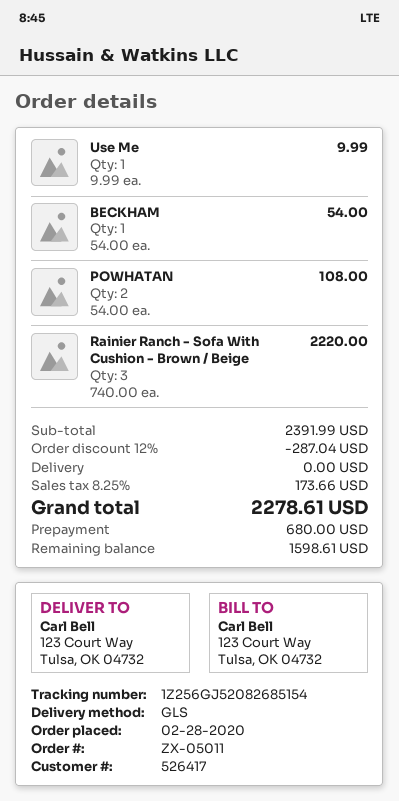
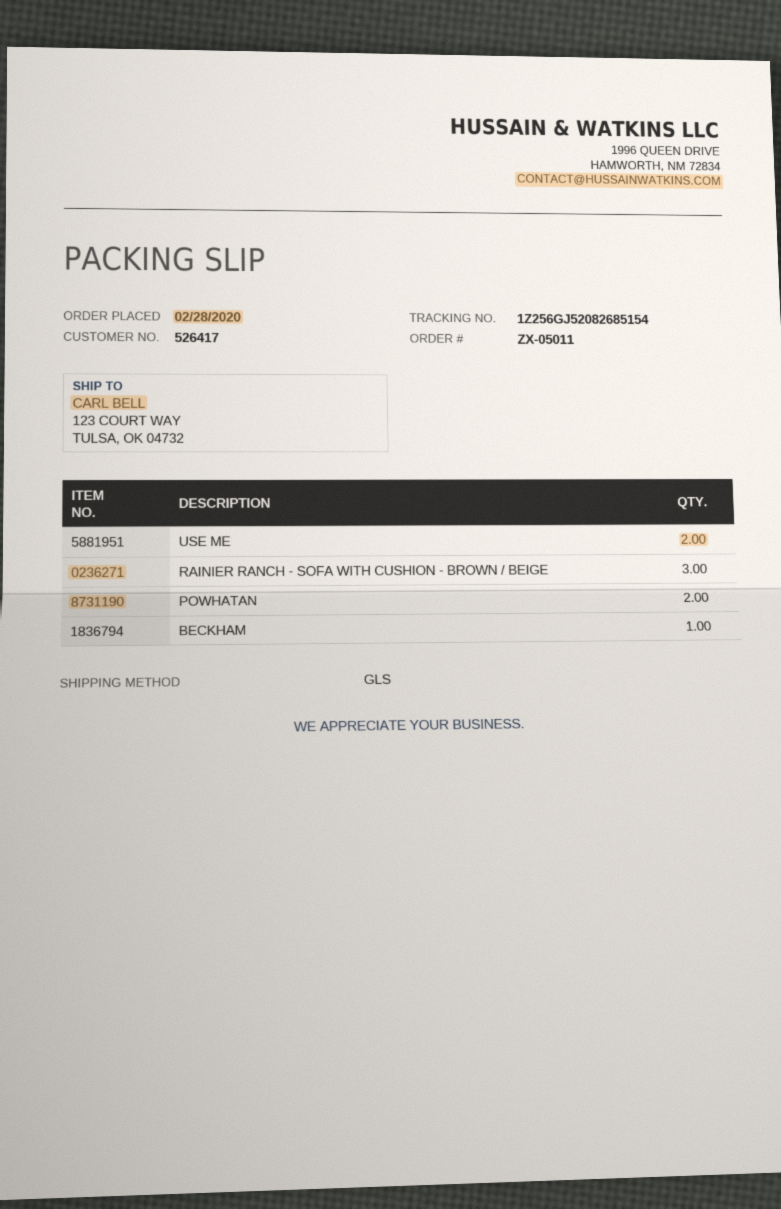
Use Me: 1 -> 2

